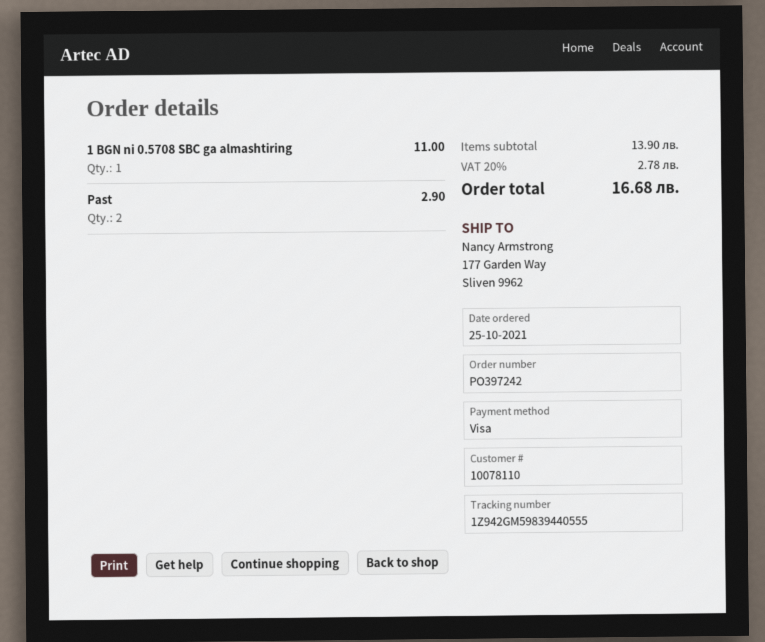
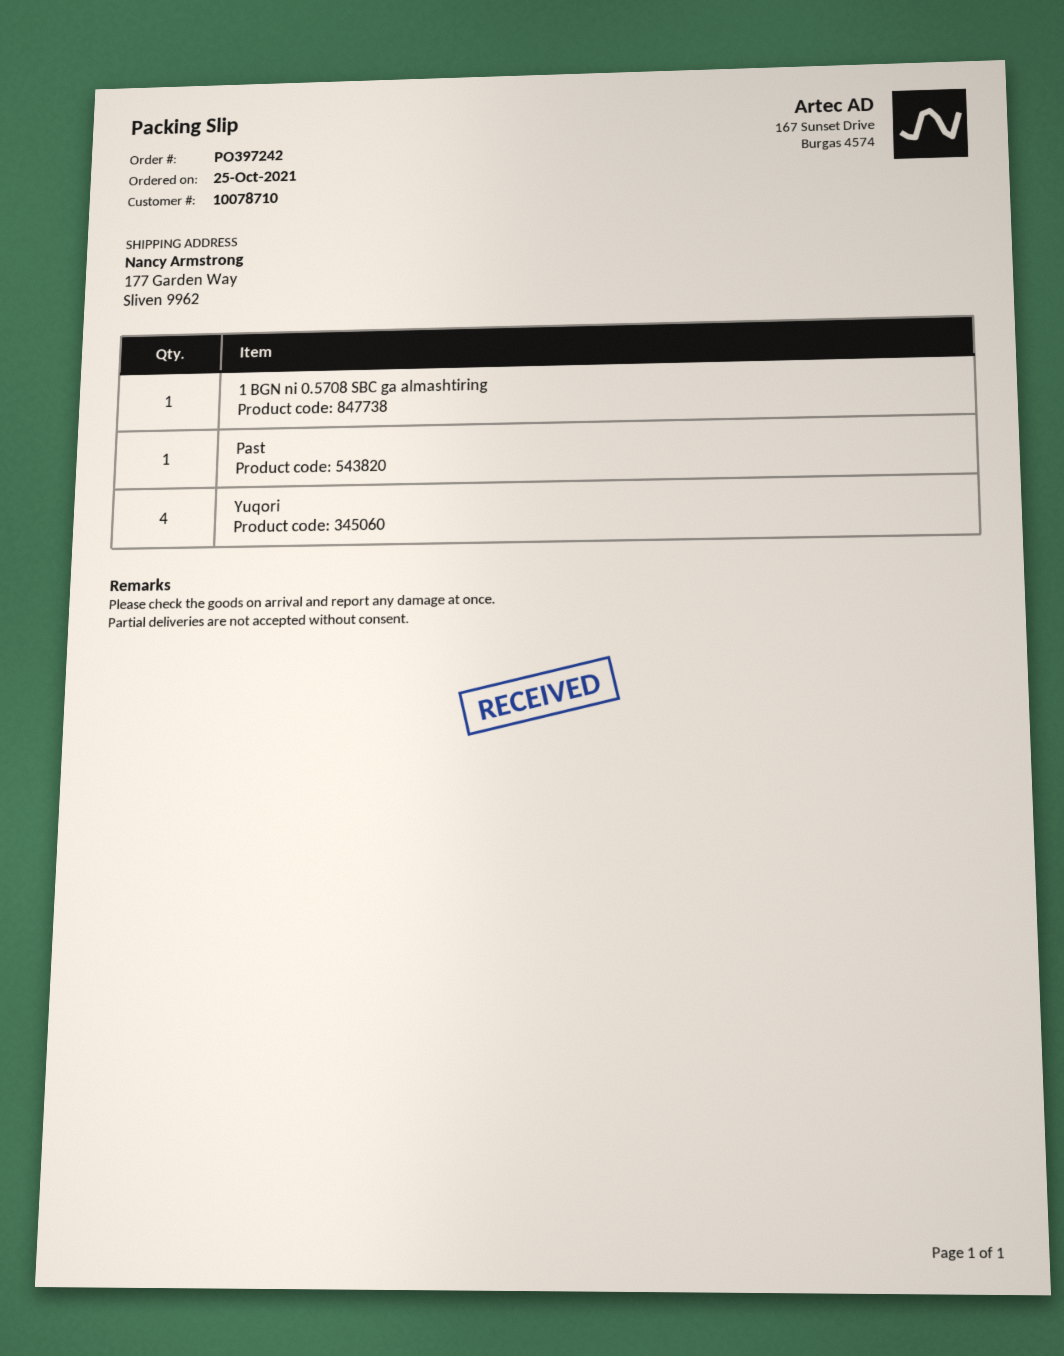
customer number: 10078110 -> 10078710
Past: 2 -> 1
Yuqori: none -> 4

